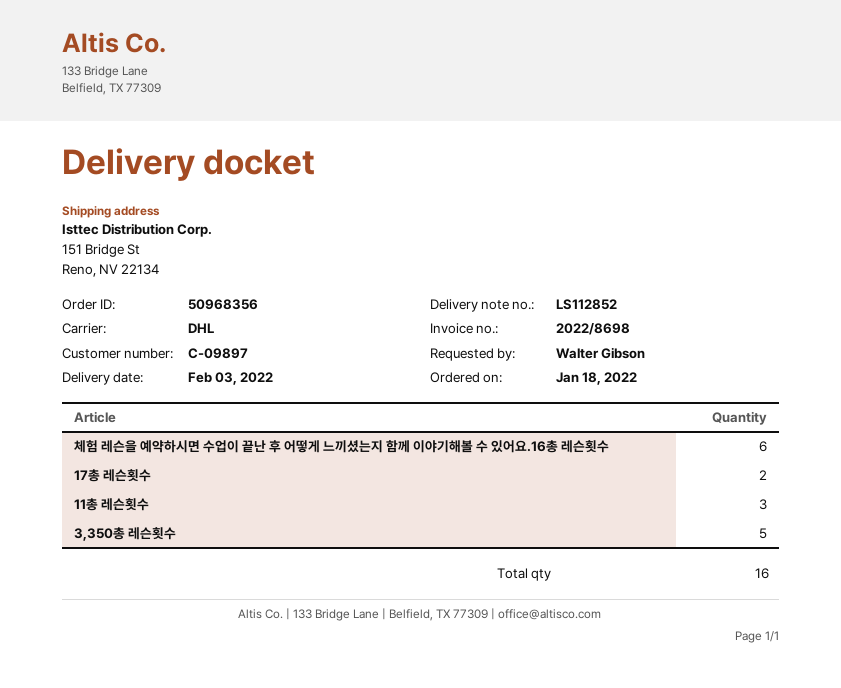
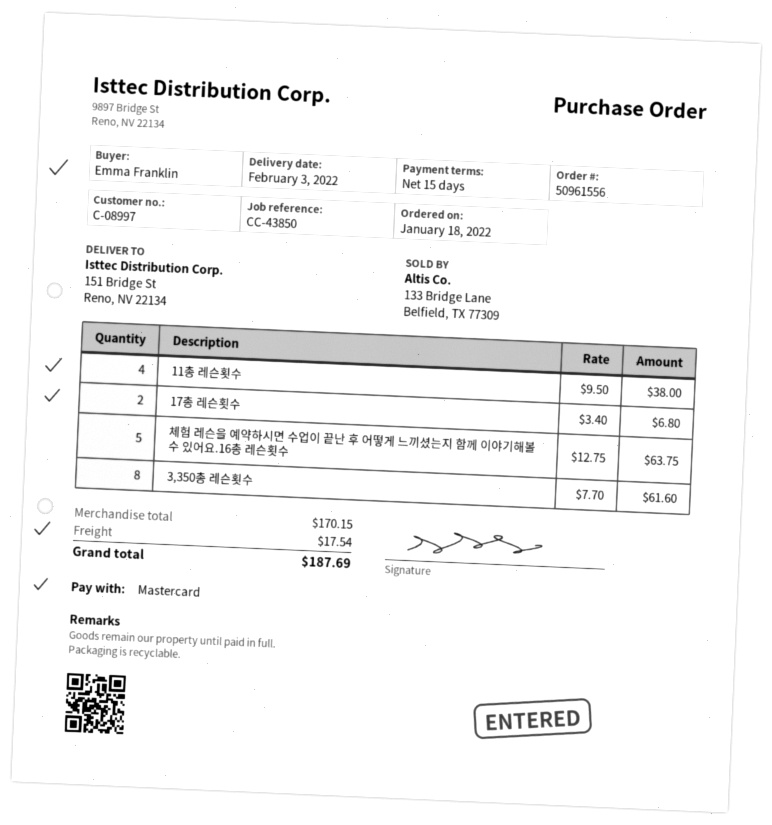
order number: 50968356 -> 50961556
customer number: C-09897 -> C-08997
ordered by: Walter Gibson -> Emma Franklin
체험 레슨을 예약하시면 수업이 끝난 후 어떻게 느끼셨는지 함께 이야기해볼 수 있어요.16총 레슨횟수: 6 -> 5
11총 레슨횟수: 3 -> 4
3,350총 레슨횟수: 5 -> 8

